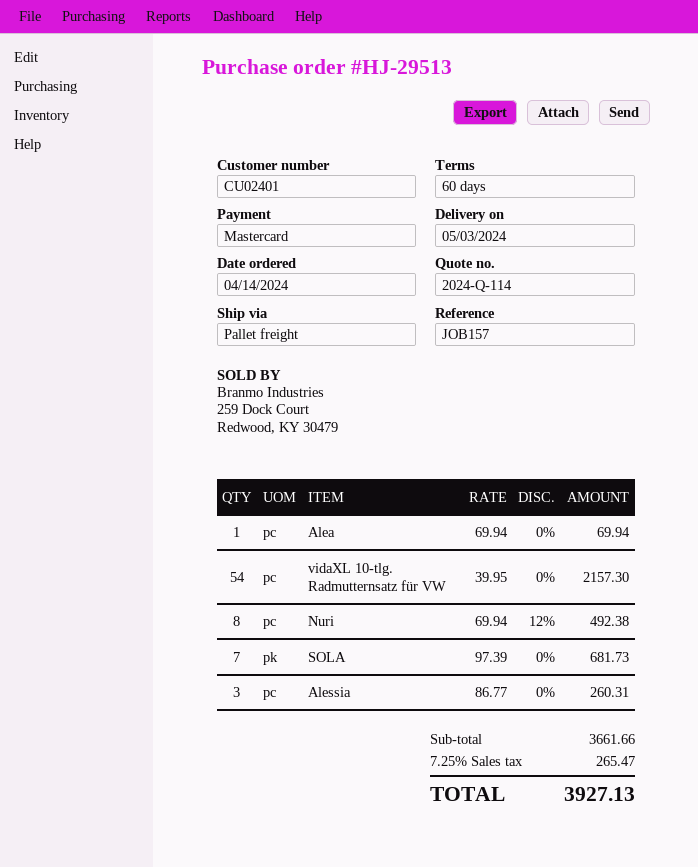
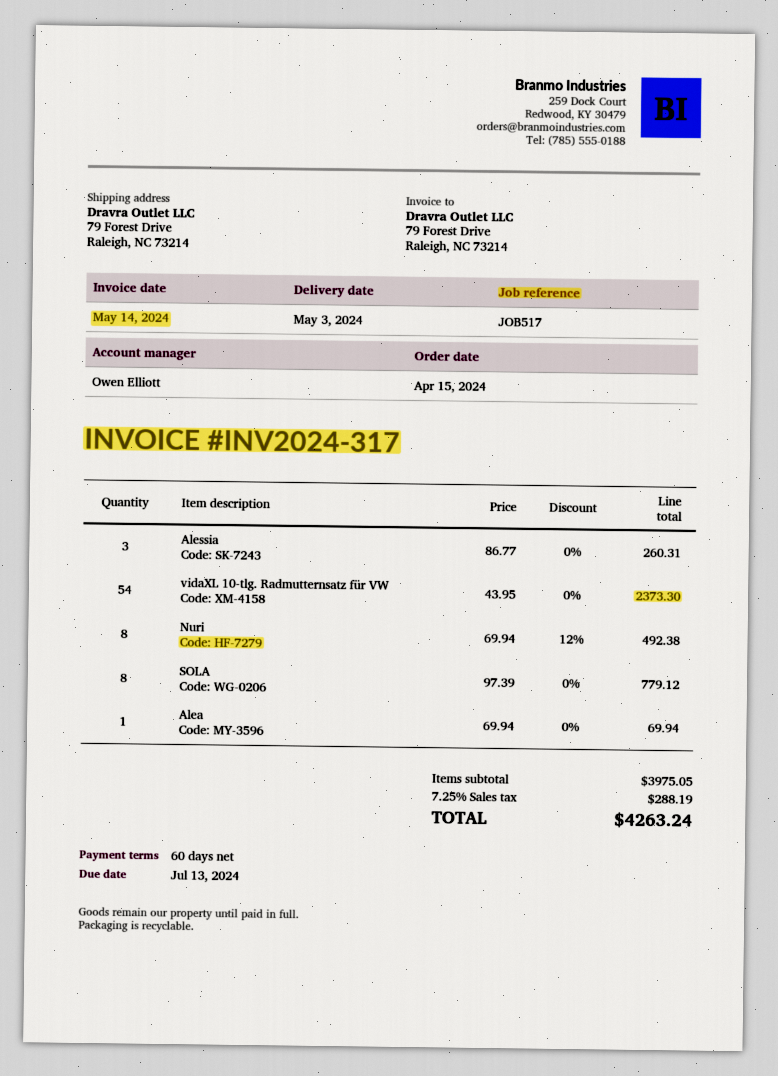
order date: 2024-04-14 -> 2024-04-15
reference: JOB157 -> JOB517
vidaXL 10-tlg. Radmutternsatz für VW: 54 x 39.95 = 2157.30 -> 54 x 43.95 = 2373.30
SOLA: 7 x 97.39 = 681.73 -> 8 x 97.39 = 779.12
subtotal: 3661.66 -> 3975.05
tax: 7.25% = 265.47 -> 7.25% = 288.19
total: 3927.13 -> 4263.24

